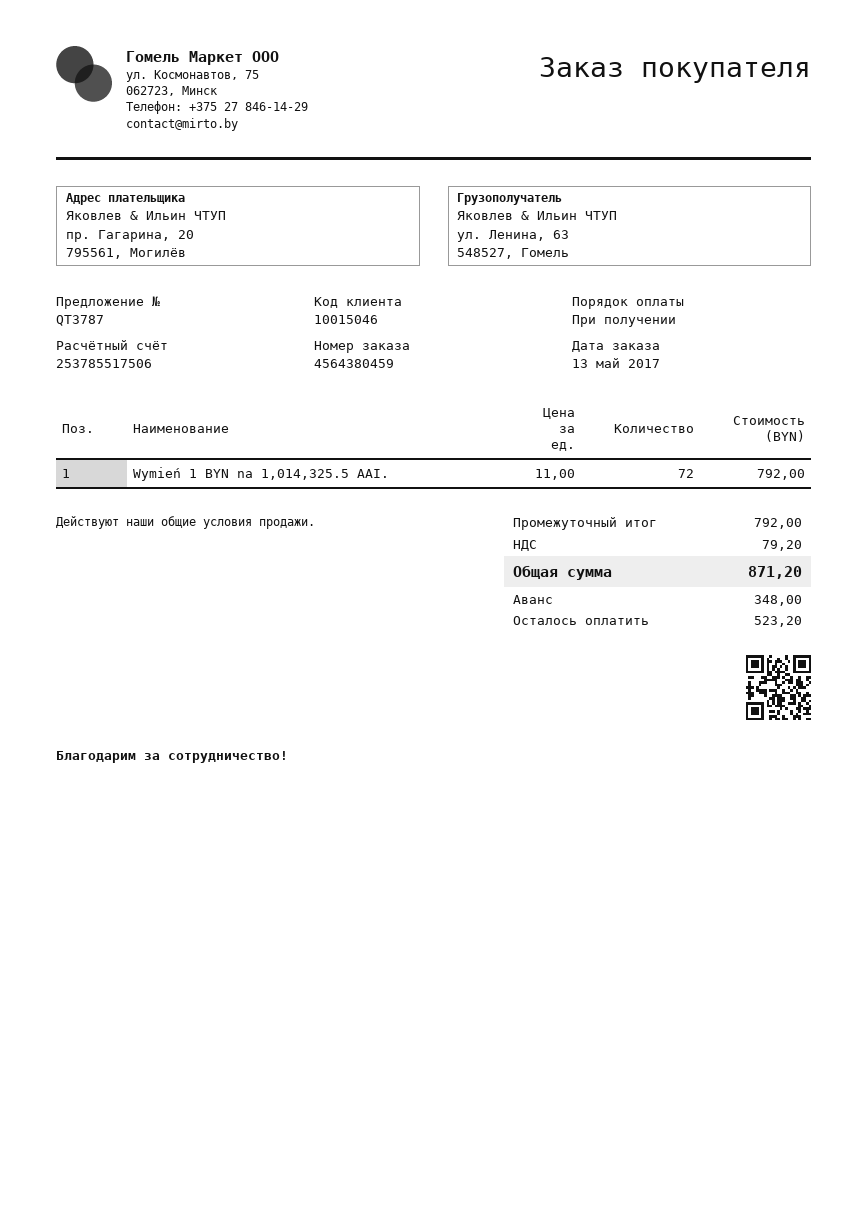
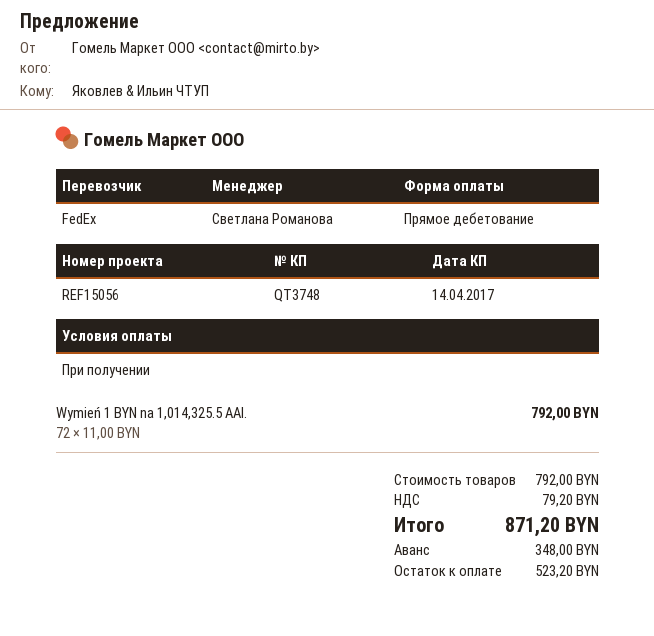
quote number: QT3787 -> QT3748

